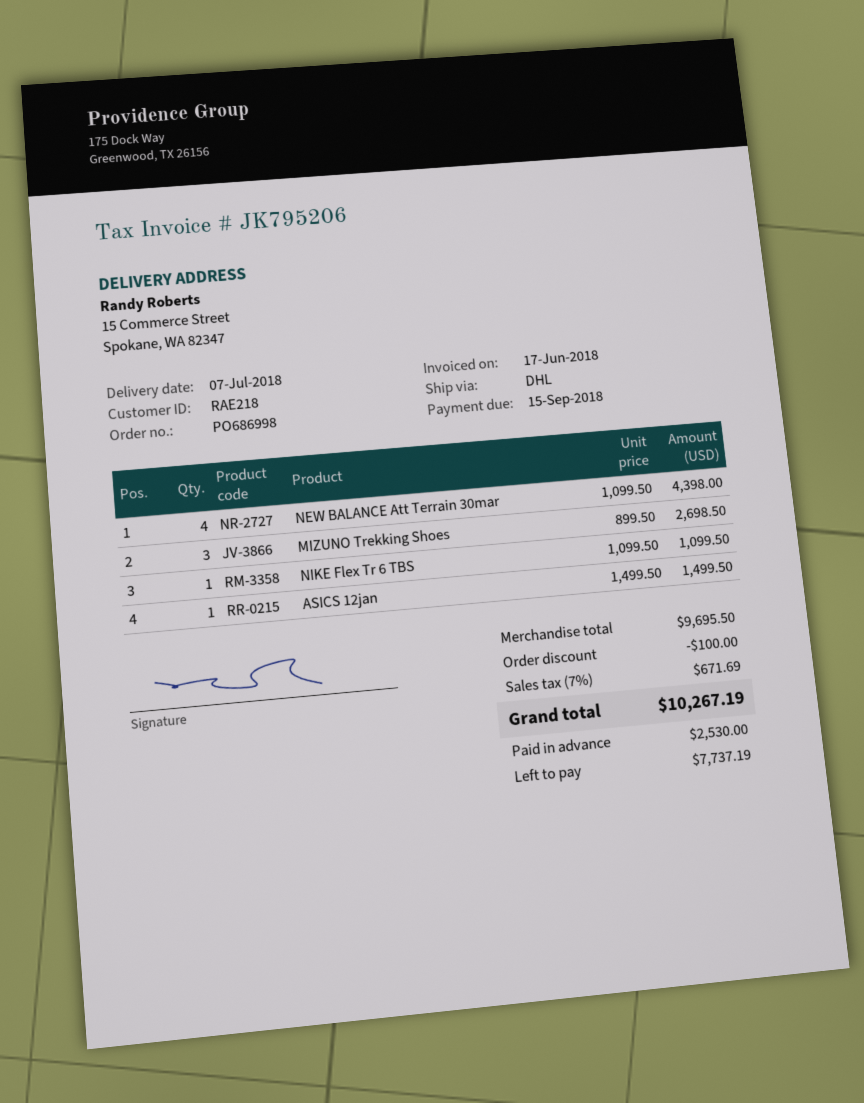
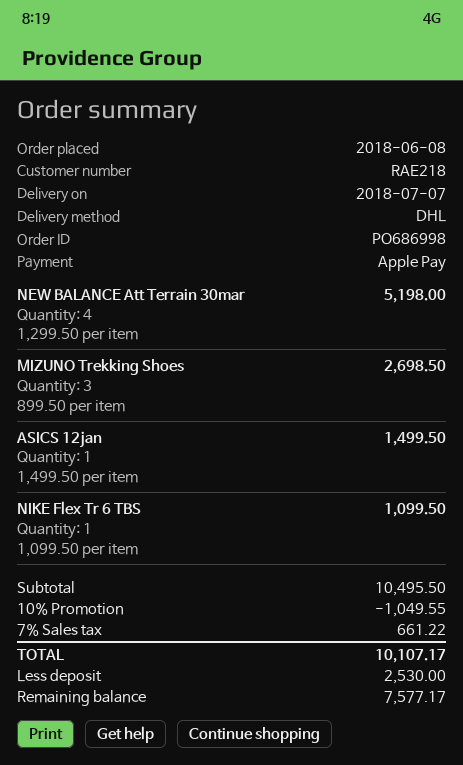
NEW BALANCE Att Terrain 30mar: 4 x 1099.50 = 4398.00 -> 4 x 1299.50 = 5198.00
subtotal: 9695.50 -> 10495.50
discount: 100.00 -> 1049.55
tax: 7% = 671.69 -> 7% = 661.22
total: 10267.19 -> 10107.17
balance: 7737.19 -> 7577.17

